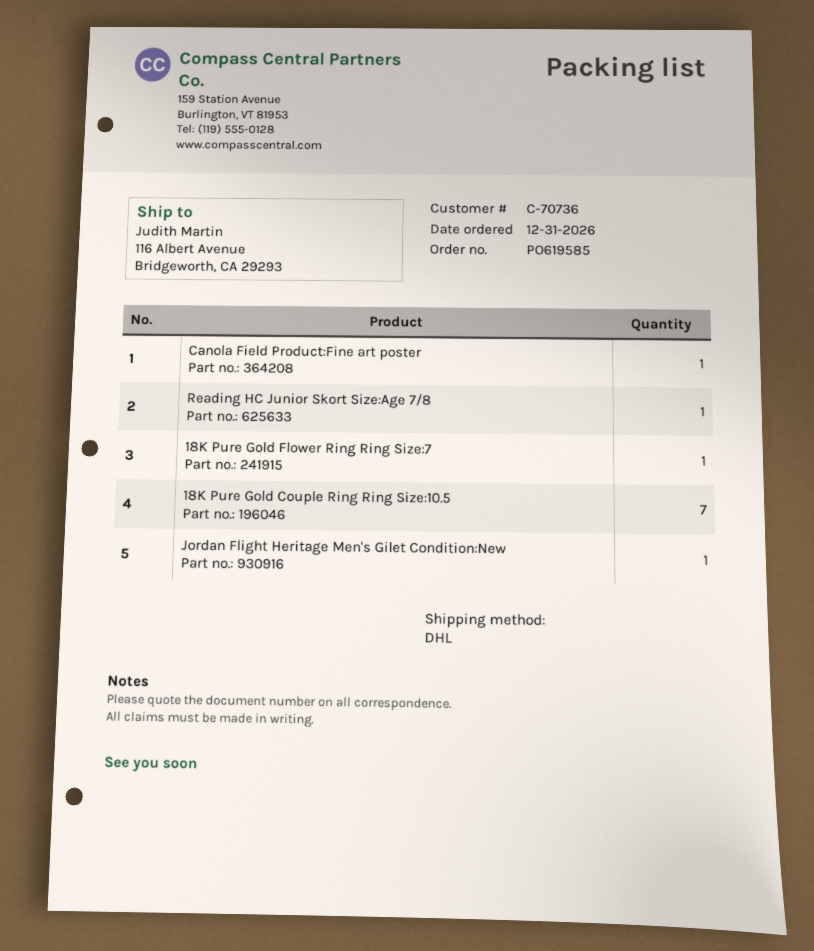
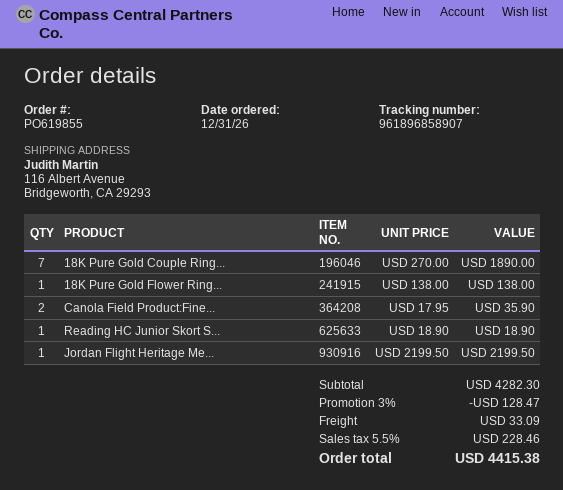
order number: PO619585 -> PO619855
Canola Field Product:Fine art poster: 1 -> 2

